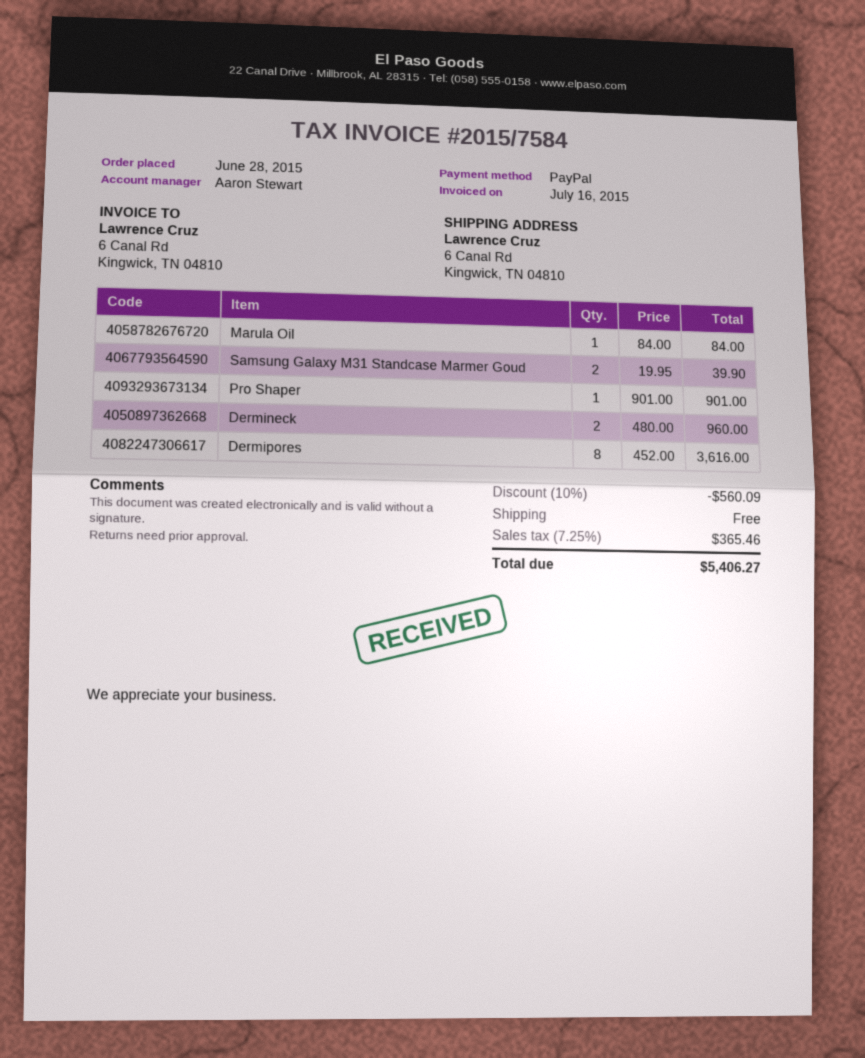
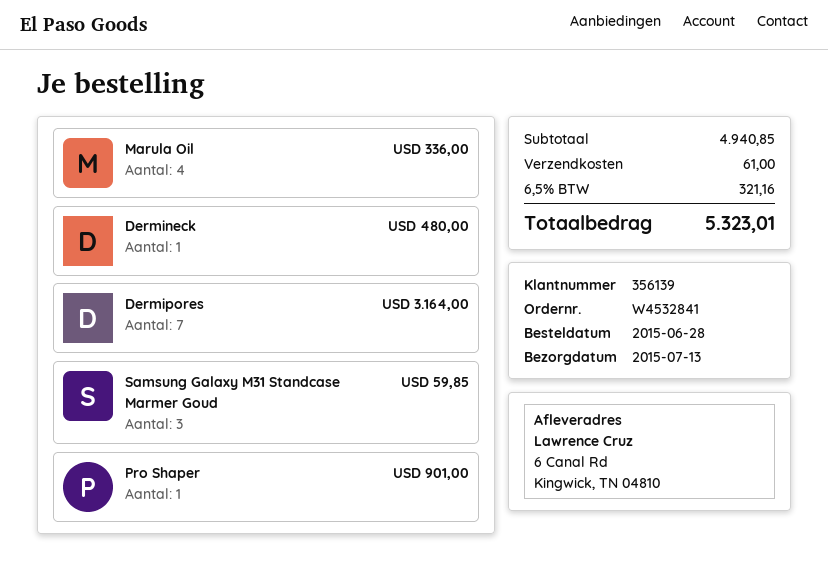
Marula Oil: 1 for 84.00 -> 4 for 336.00
Samsung Galaxy M31 Standcase Marmer Goud: 2 for 39.90 -> 3 for 59.85
Dermineck: 2 for 960.00 -> 1 for 480.00
Dermipores: 8 for 3616.00 -> 7 for 3164.00
discount: 10% = 560.09 -> none
shipping: 0.00 -> 61.00
tax: 7.25% = 365.46 -> 6.5% = 321.16
total: 5406.27 -> 5323.01

